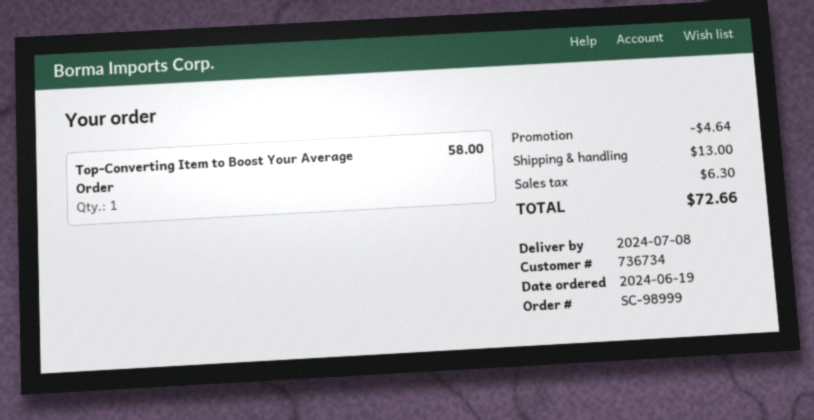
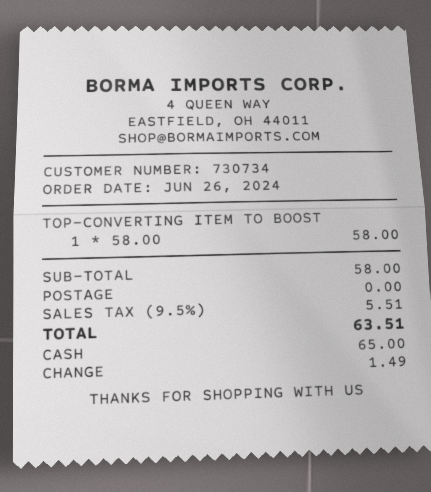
order date: 2024-06-19 -> 2024-06-26
customer number: 736734 -> 730734
discount: 4.64 -> none
shipping: 13.00 -> 0.00
tax: 6.30 -> 5.51
total: 72.66 -> 63.51

